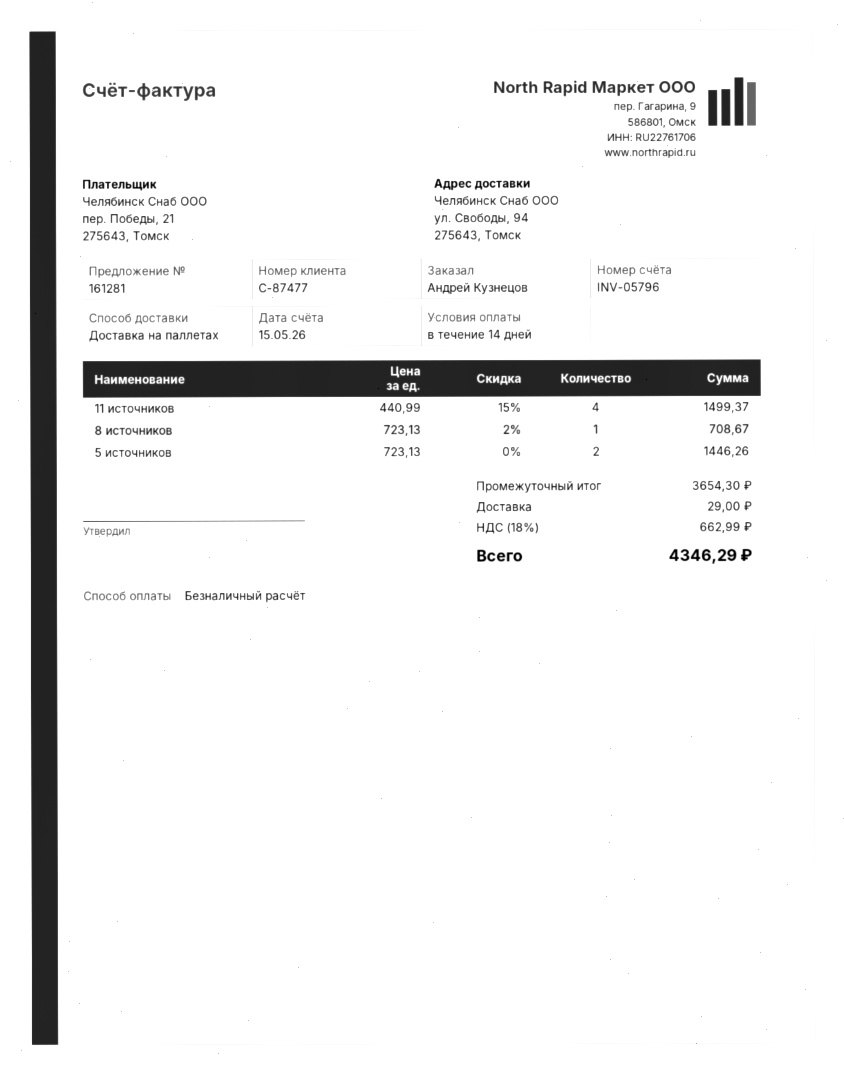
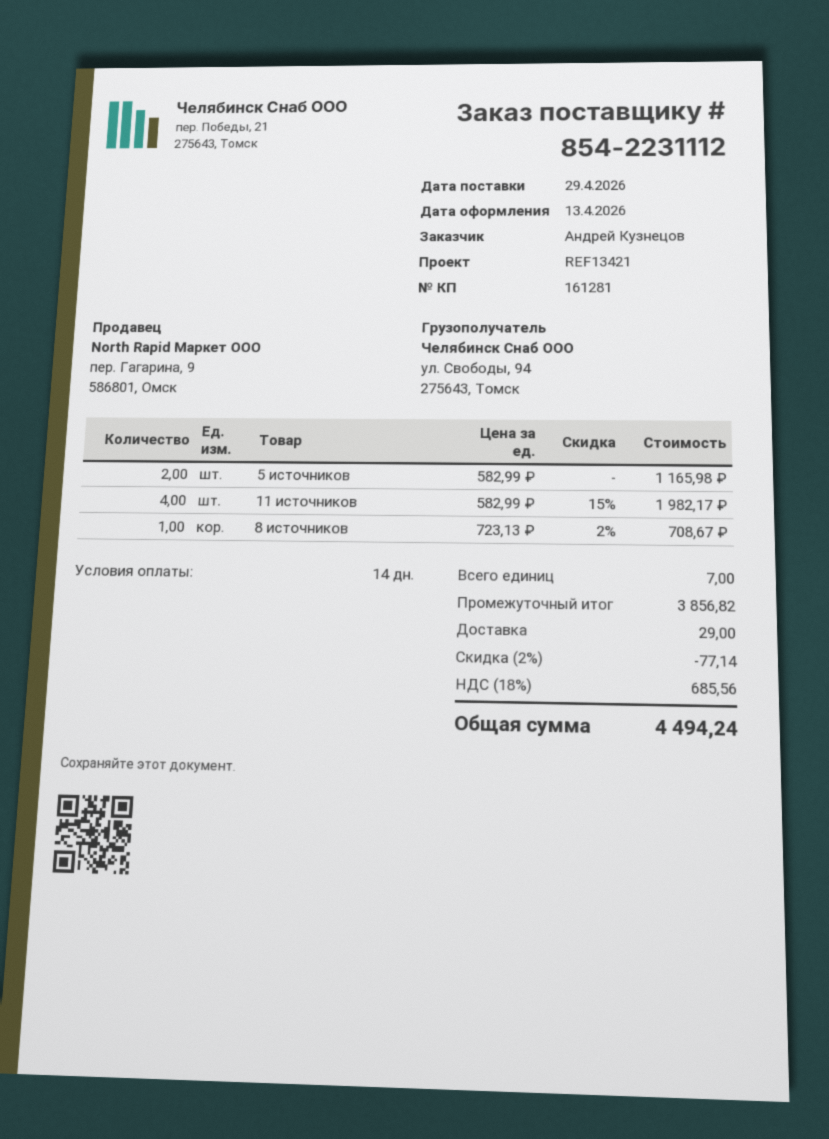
11 источников: 4 x 440.99 - 15% = 1499.37 -> 4 x 582.99 - 15% = 1982.17
5 источников: 2 x 723.13 = 1446.26 -> 2 x 582.99 = 1165.98
subtotal: 3654.30 -> 3856.82
discount: none -> 2% = 77.14
tax: 18% = 662.99 -> 18% = 685.56
total: 4346.29 -> 4494.24

